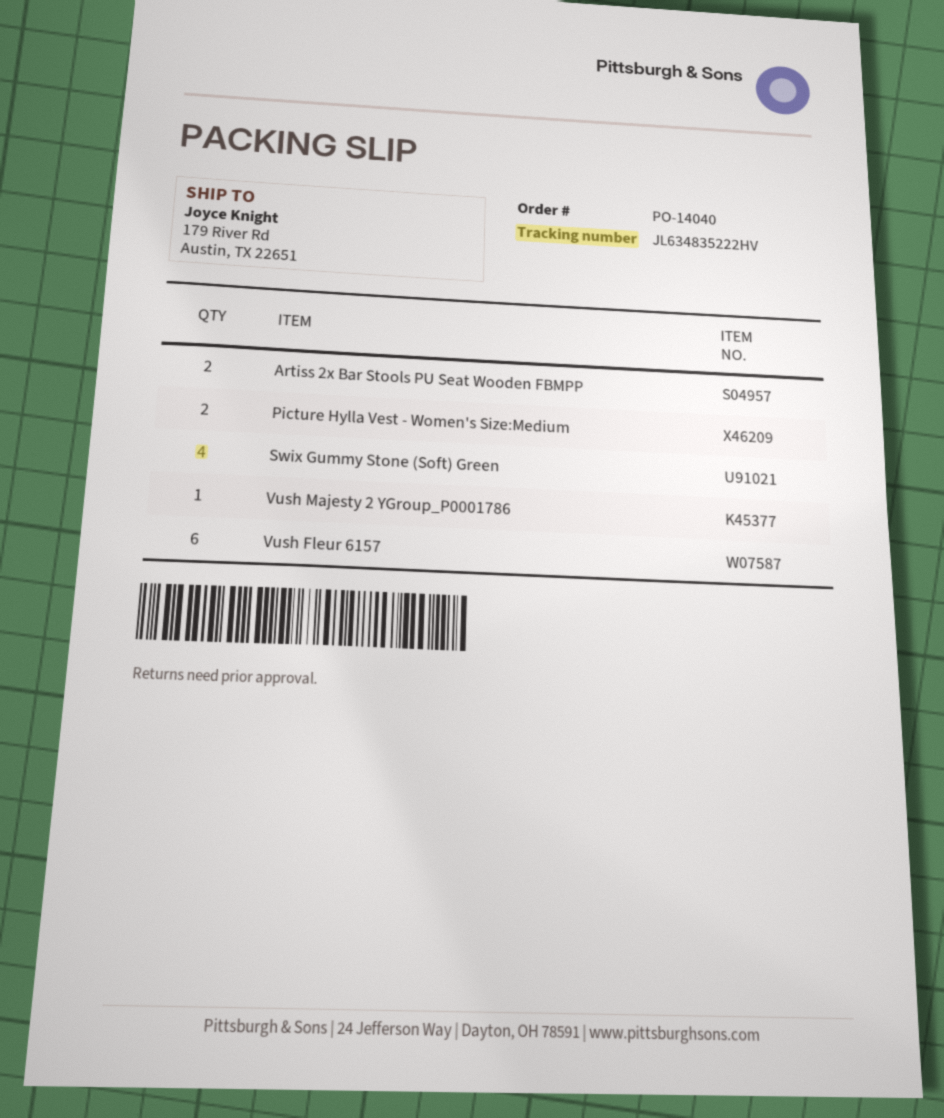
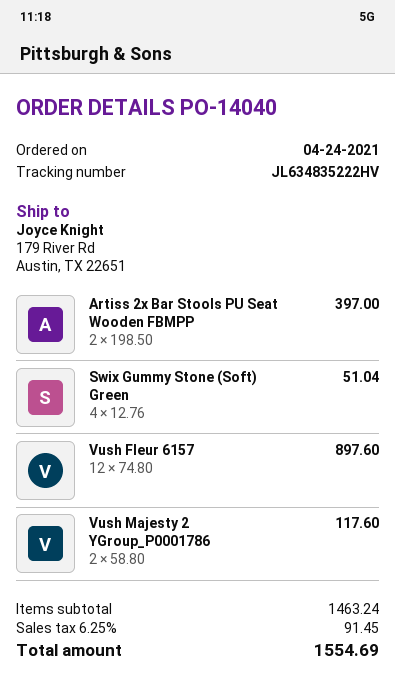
Picture Hylla Vest - Women's Size:Medium: 2 -> none
Vush Majesty 2 YGroup_P0001786: 1 -> 2
Vush Fleur 6157: 6 -> 12

